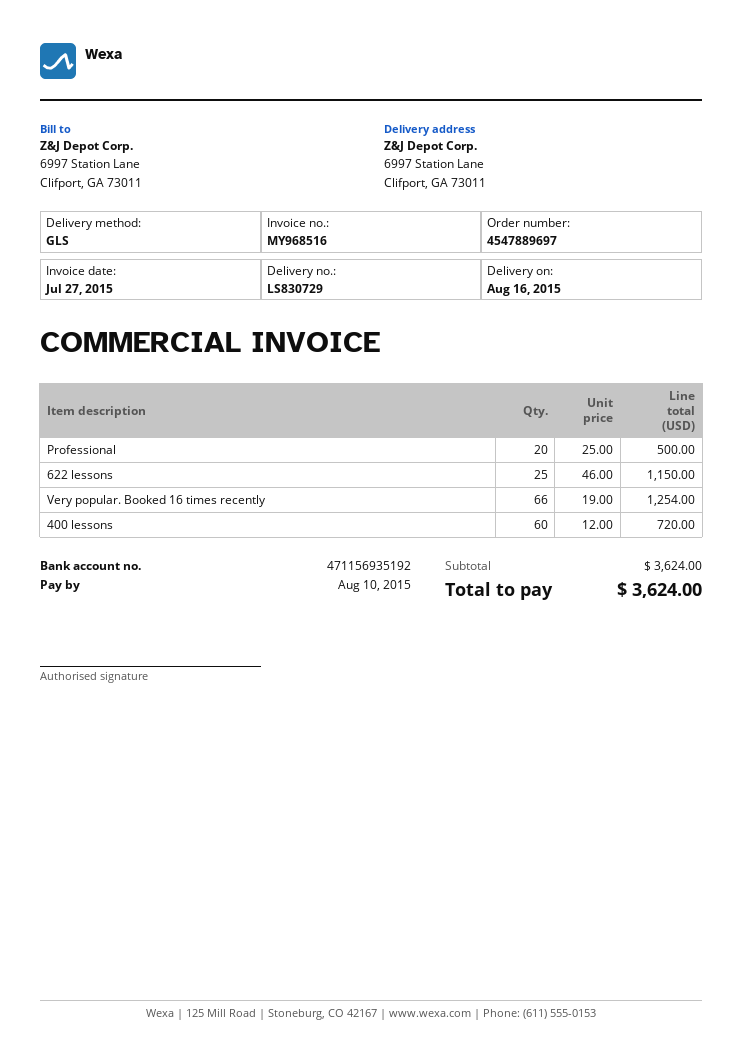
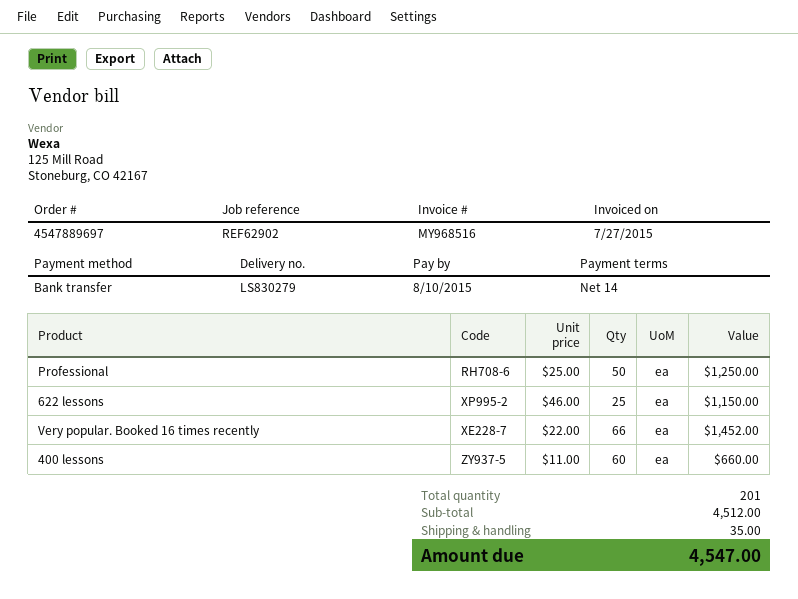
delivery note number: LS830729 -> LS830279
Professional: 20 x 25.00 = 500.00 -> 50 x 25.00 = 1250.00
Very popular. Booked 16 times recently: 66 x 19.00 = 1254.00 -> 66 x 22.00 = 1452.00
400 lessons: 60 x 12.00 = 720.00 -> 60 x 11.00 = 660.00
subtotal: 3624.00 -> 4512.00
shipping: none -> 35.00
total: 3624.00 -> 4547.00

